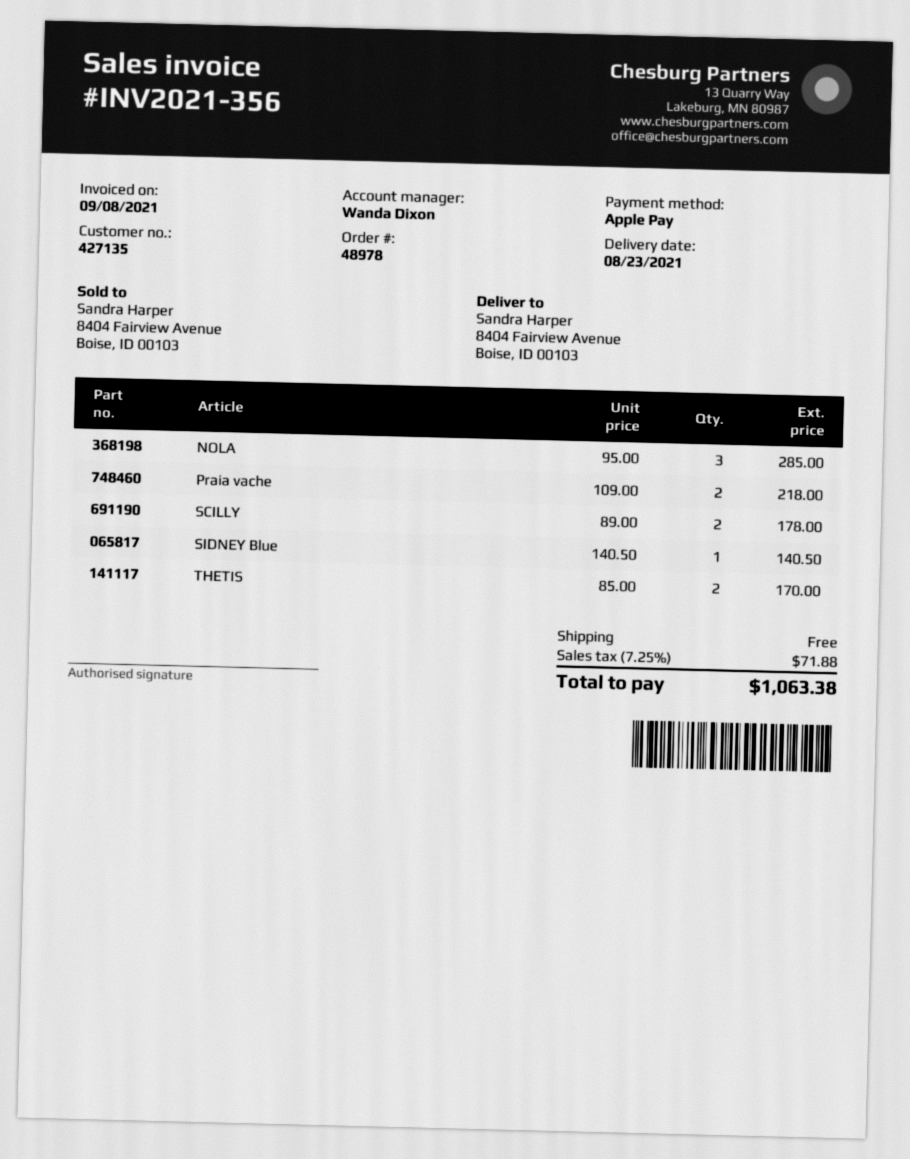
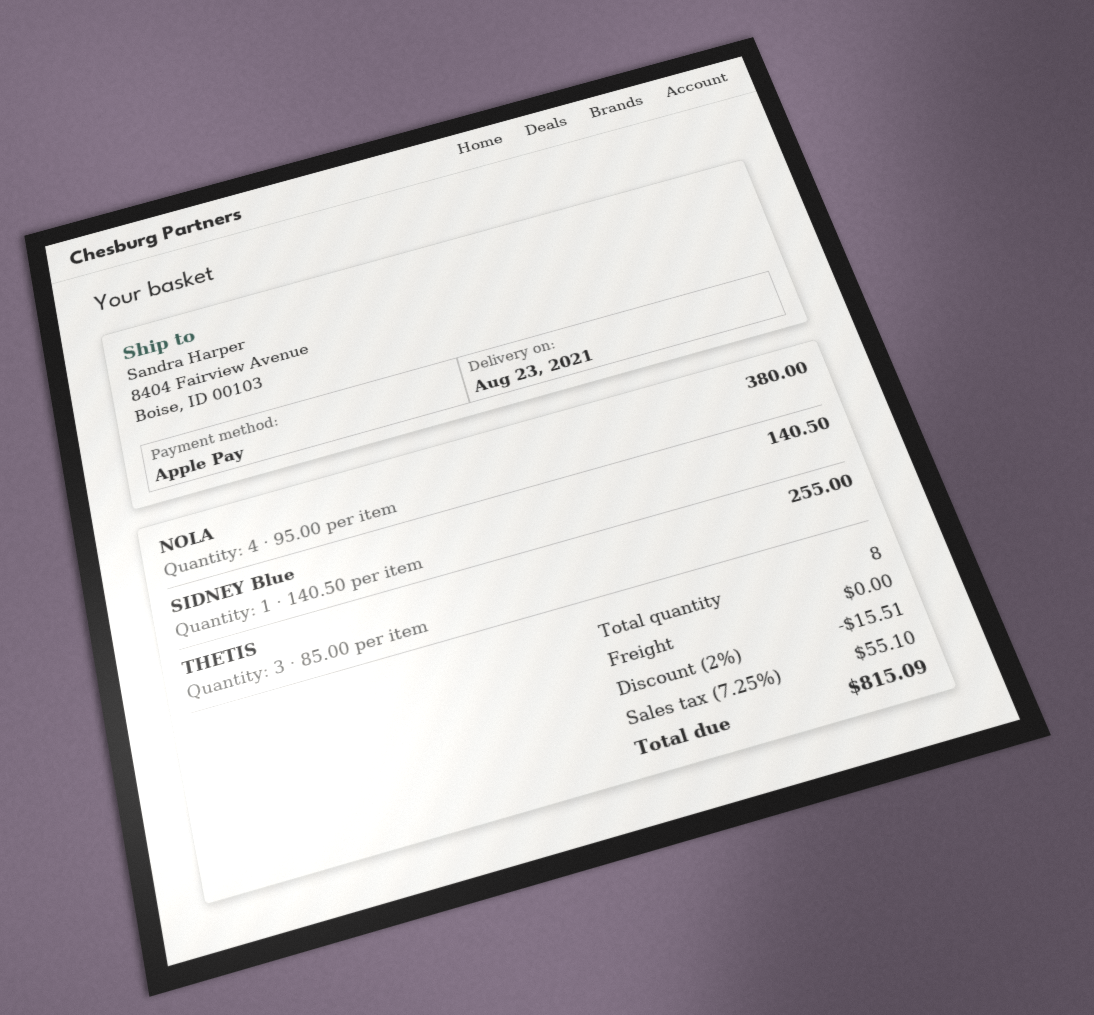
NOLA: 3 x 95.00 = 285.00 -> 4 x 95.00 = 380.00
Praia vache: 2 x 109.00 = 218.00 -> none
SCILLY: 2 x 89.00 = 178.00 -> none
THETIS: 2 x 85.00 = 170.00 -> 3 x 85.00 = 255.00
discount: none -> 2% = 15.51
tax: 7.25% = 71.88 -> 7.25% = 55.10
total: 1063.38 -> 815.09

